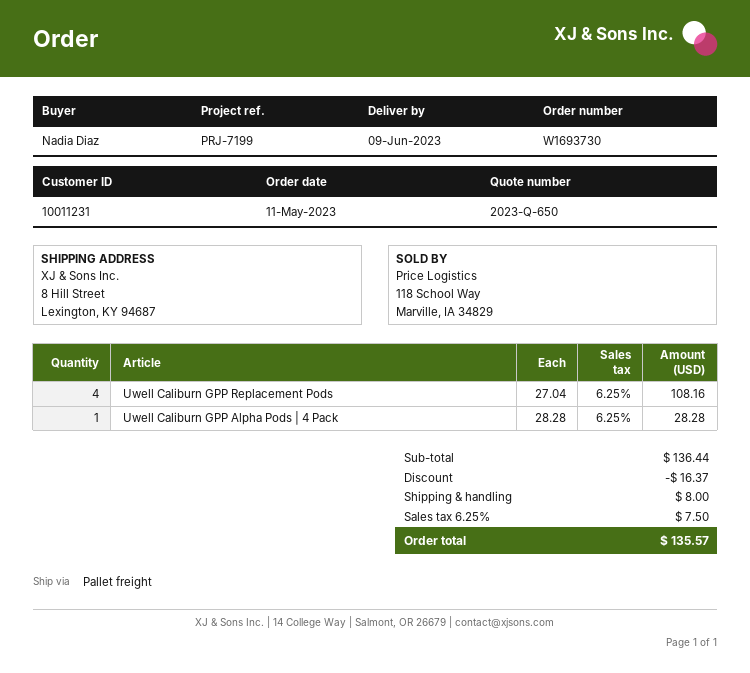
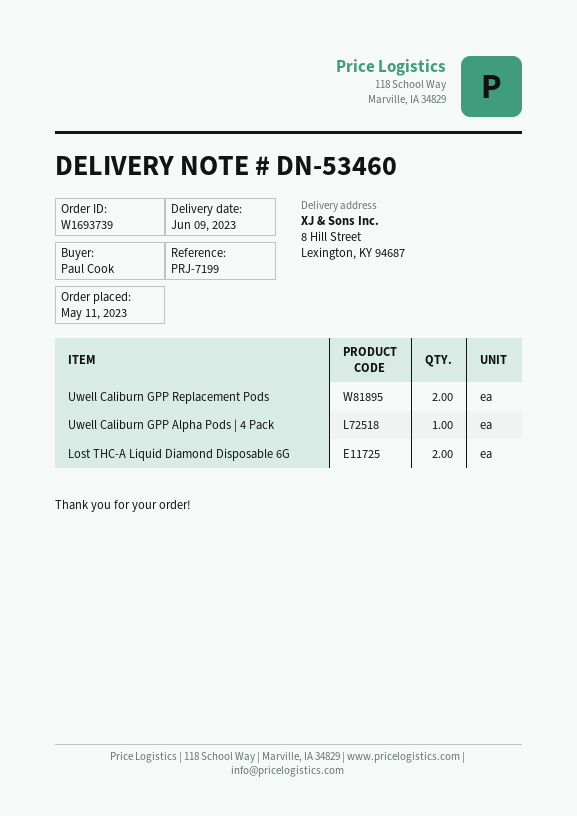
order number: W1693730 -> W1693739
ordered by: Nadia Diaz -> Paul Cook
Uwell Caliburn GPP Replacement Pods: 4 -> 2
Lost THC-A Liquid Diamond Disposable 6G: none -> 2

